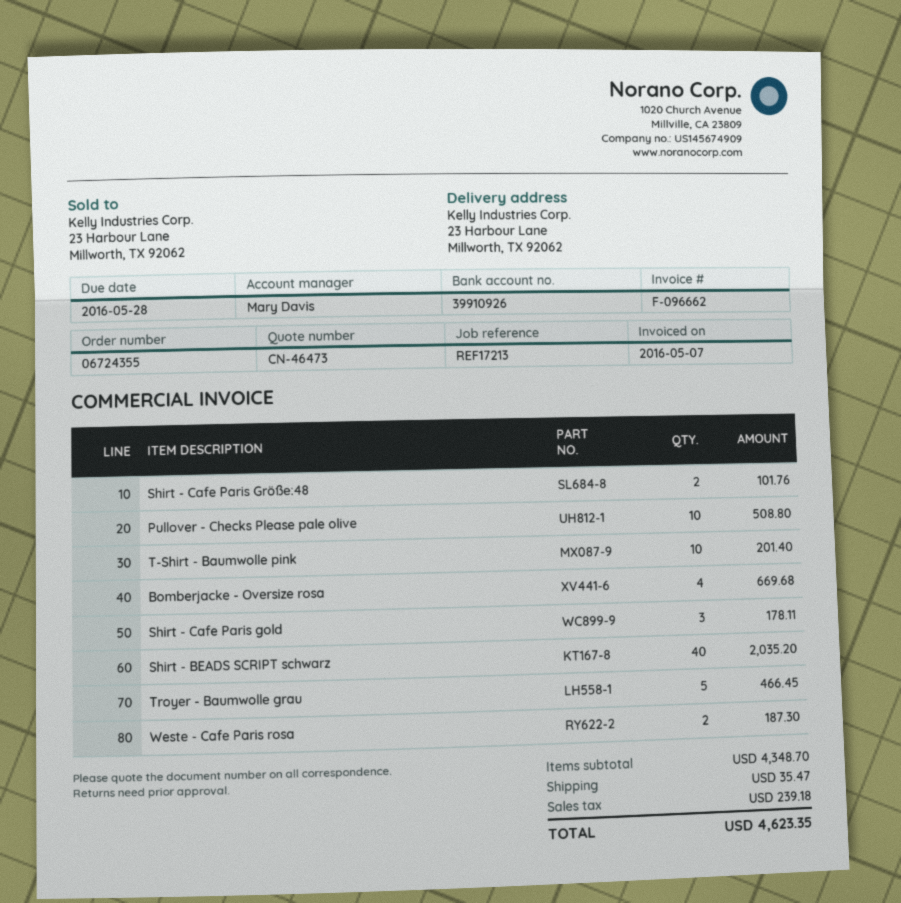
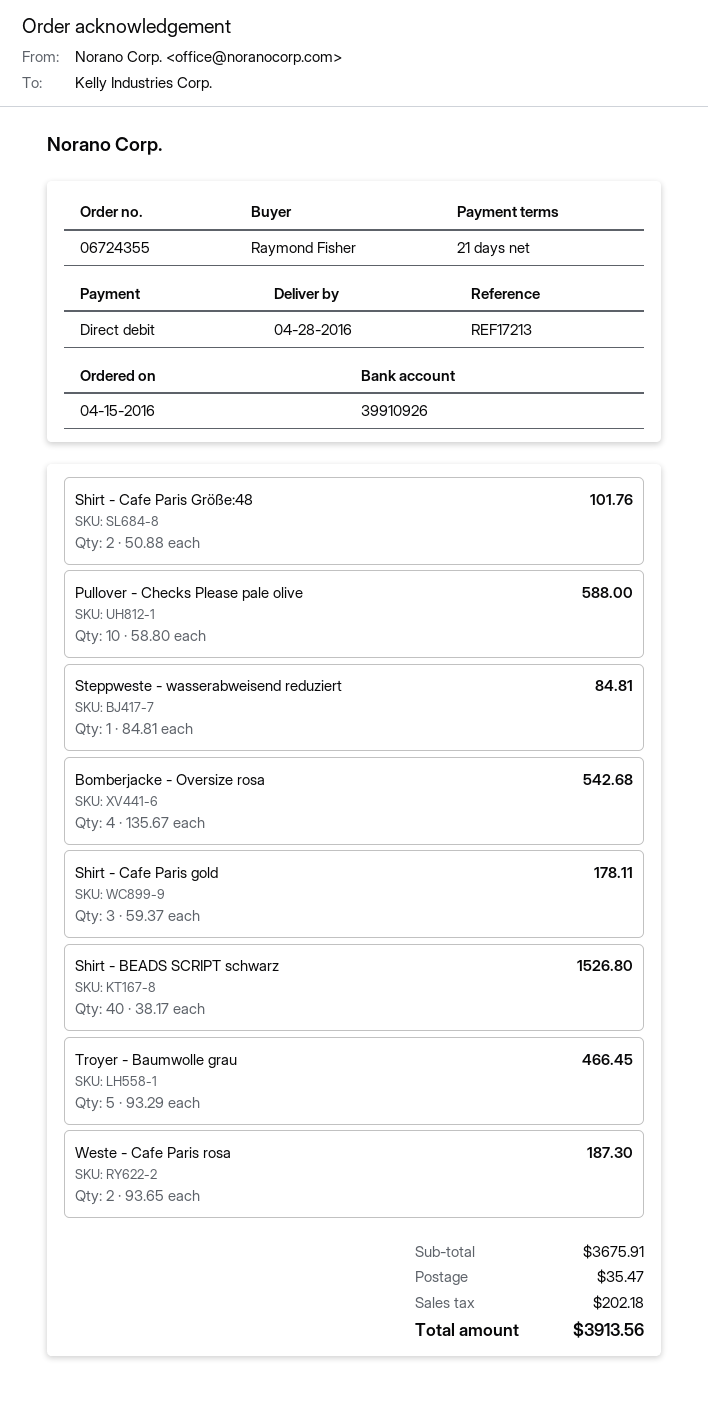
Pullover - Checks Please pale olive: 10 for 508.80 -> 10 for 588.00
T-Shirt - Baumwolle pink: 10 for 201.40 -> none
Bomberjacke - Oversize rosa: 4 for 669.68 -> 4 for 542.68
Shirt - BEADS SCRIPT schwarz: 40 for 2035.20 -> 40 for 1526.80
Steppweste - wasserabweisend reduziert: none -> 1 for 84.81
subtotal: 4348.70 -> 3675.91
tax: 239.18 -> 202.18
total: 4623.35 -> 3913.56

